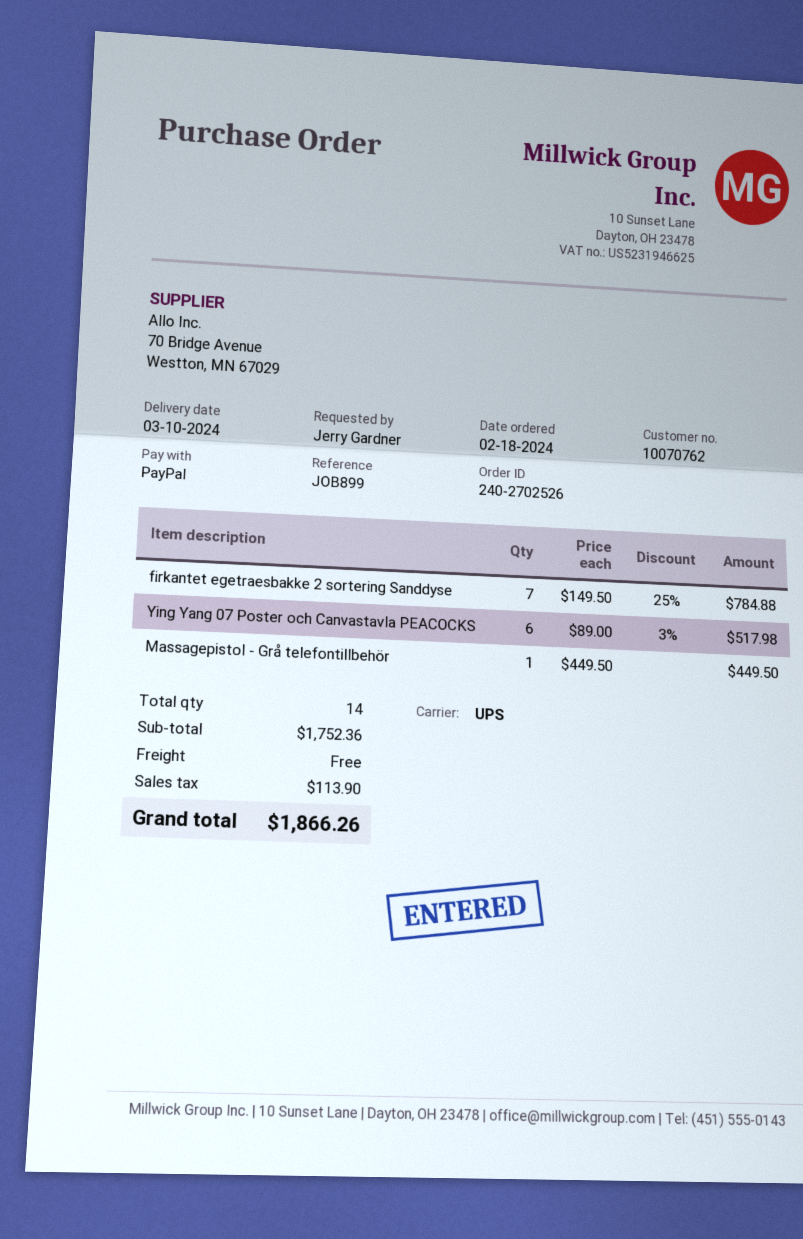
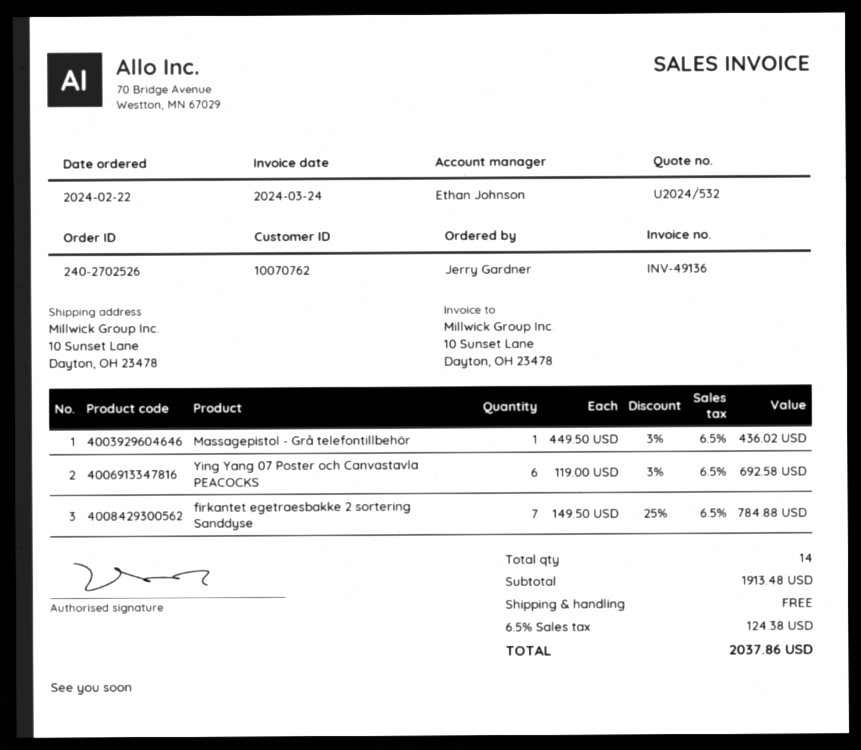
order date: 2024-02-18 -> 2024-02-22
Ying Yang 07 Poster och Canvastavla PEACOCKS: 6 x 89.00 - 3% = 517.98 -> 6 x 119.00 - 3% = 692.58
Massagepistol - Grå telefontillbehör: 1 x 449.50 = 449.50 -> 1 x 449.50 - 3% = 436.02
subtotal: 1752.36 -> 1913.48
tax: 113.90 -> 124.38
total: 1866.26 -> 2037.86

